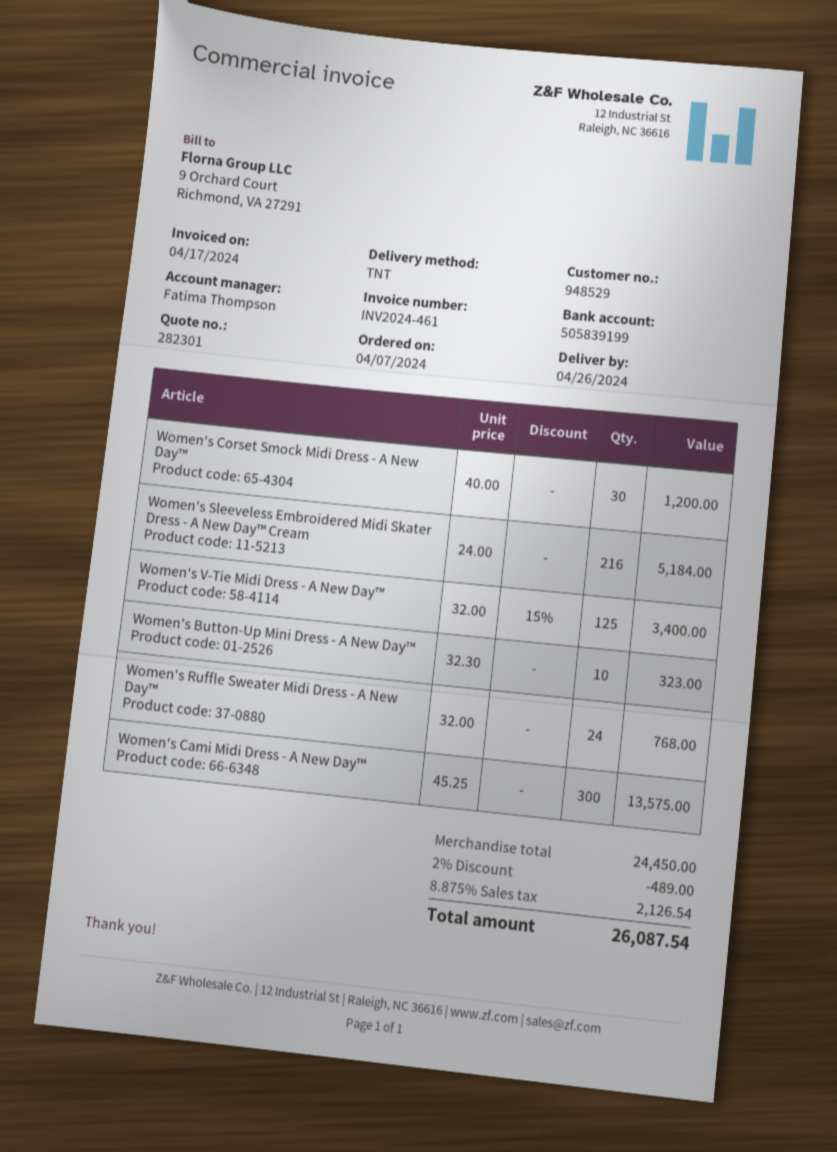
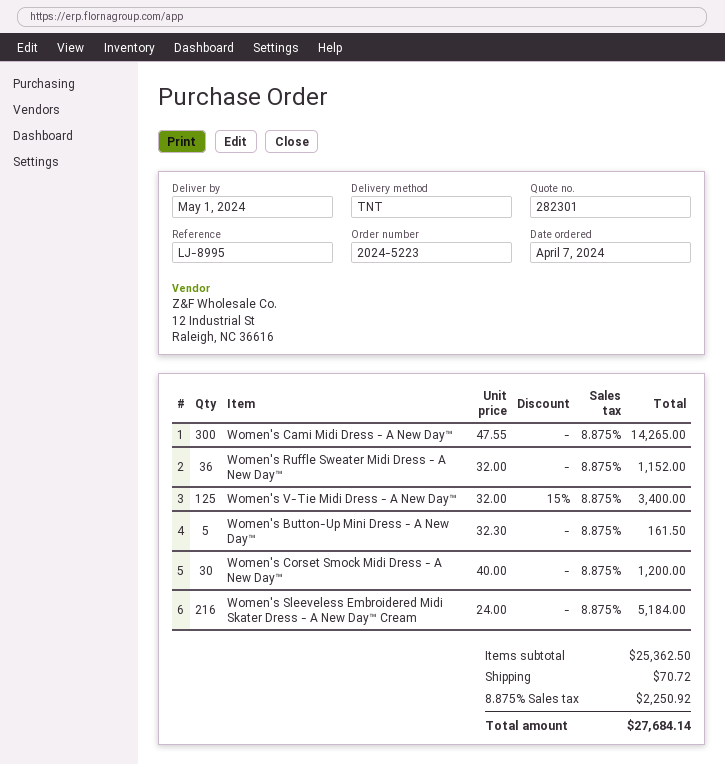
delivery date: 2024-04-26 -> 2024-05-01
Women's Button-Up Mini Dress - A New Day™: 10 x 32.30 = 323.00 -> 5 x 32.30 = 161.50
Women's Ruffle Sweater Midi Dress - A New Day™: 24 x 32.00 = 768.00 -> 36 x 32.00 = 1152.00
Women's Cami Midi Dress - A New Day™: 300 x 45.25 = 13575.00 -> 300 x 47.55 = 14265.00
subtotal: 24450.00 -> 25362.50
discount: 2% = 489.00 -> none
shipping: none -> 70.72
tax: 8.875% = 2126.54 -> 8.875% = 2250.92
total: 26087.54 -> 27684.14

